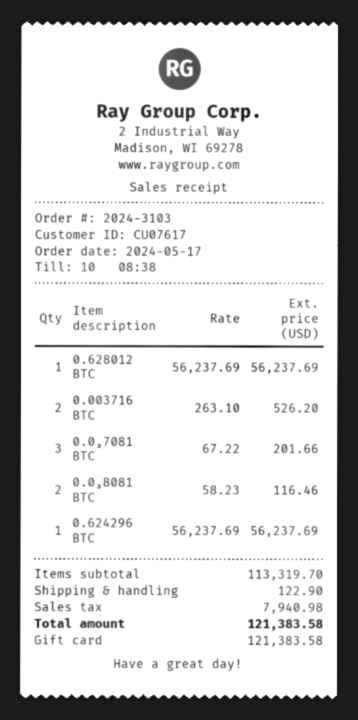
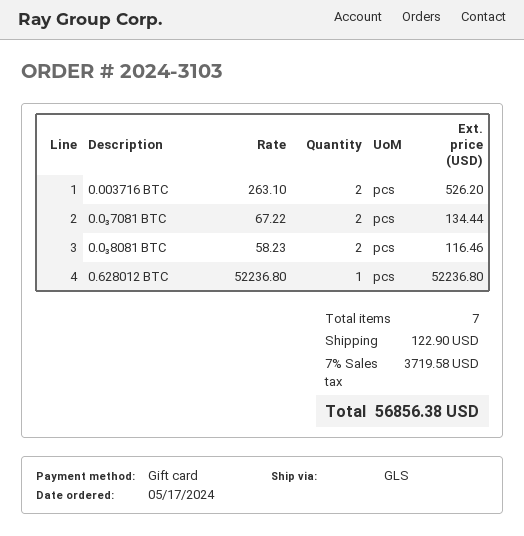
0.628012 BTC: 1 x 56237.69 = 56237.69 -> 1 x 52236.80 = 52236.80
0.0₃7081 BTC: 3 x 67.22 = 201.66 -> 2 x 67.22 = 134.44
0.624296 BTC: 1 x 56237.69 = 56237.69 -> none
tax: 7940.98 -> 3719.58
total: 121383.58 -> 56856.38

